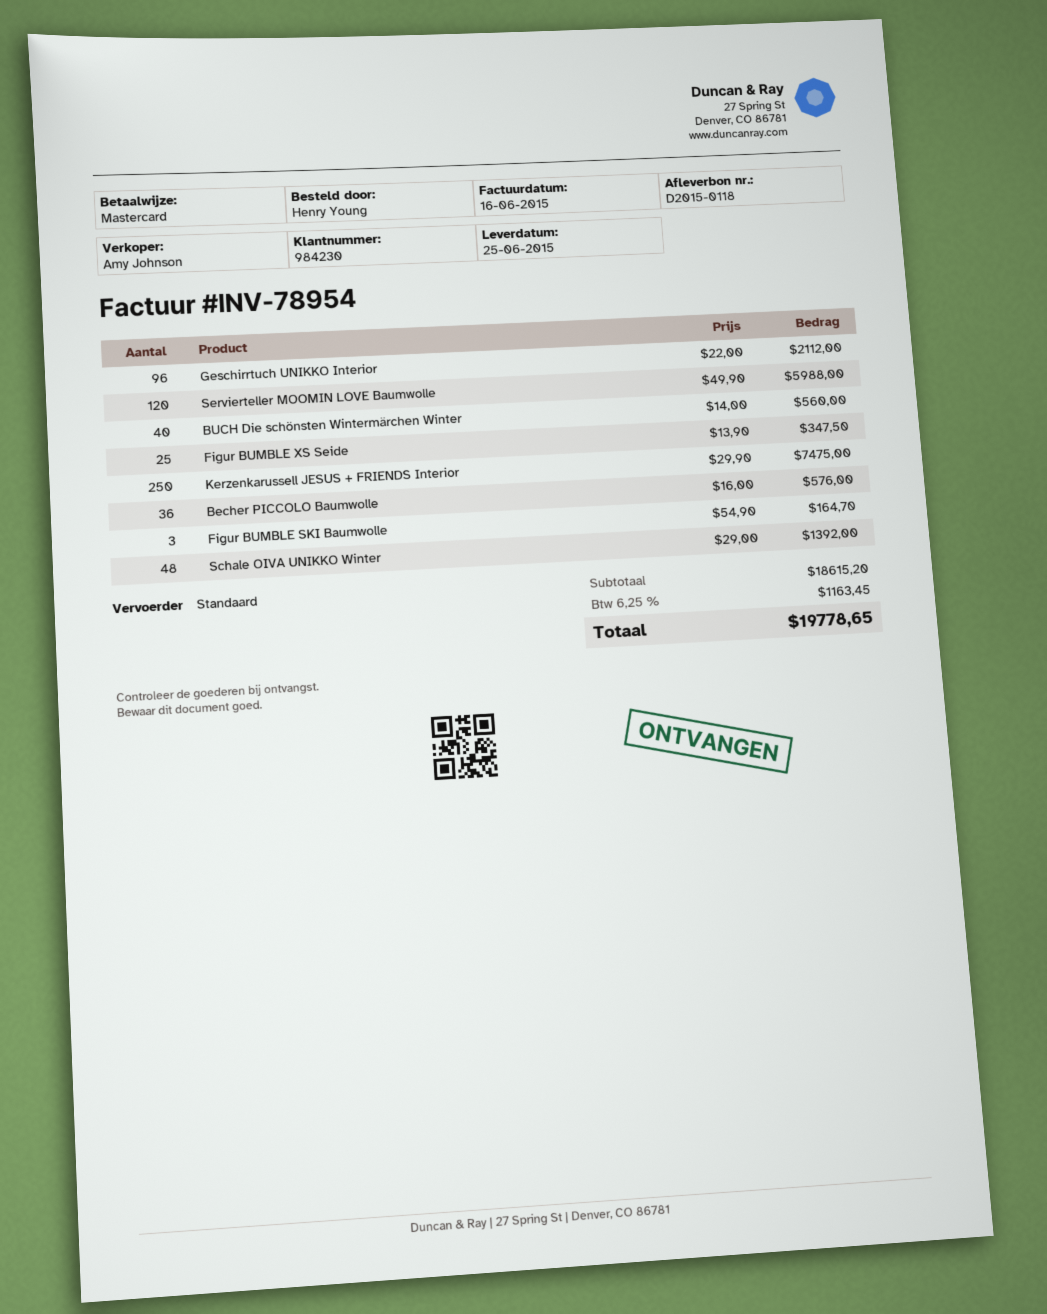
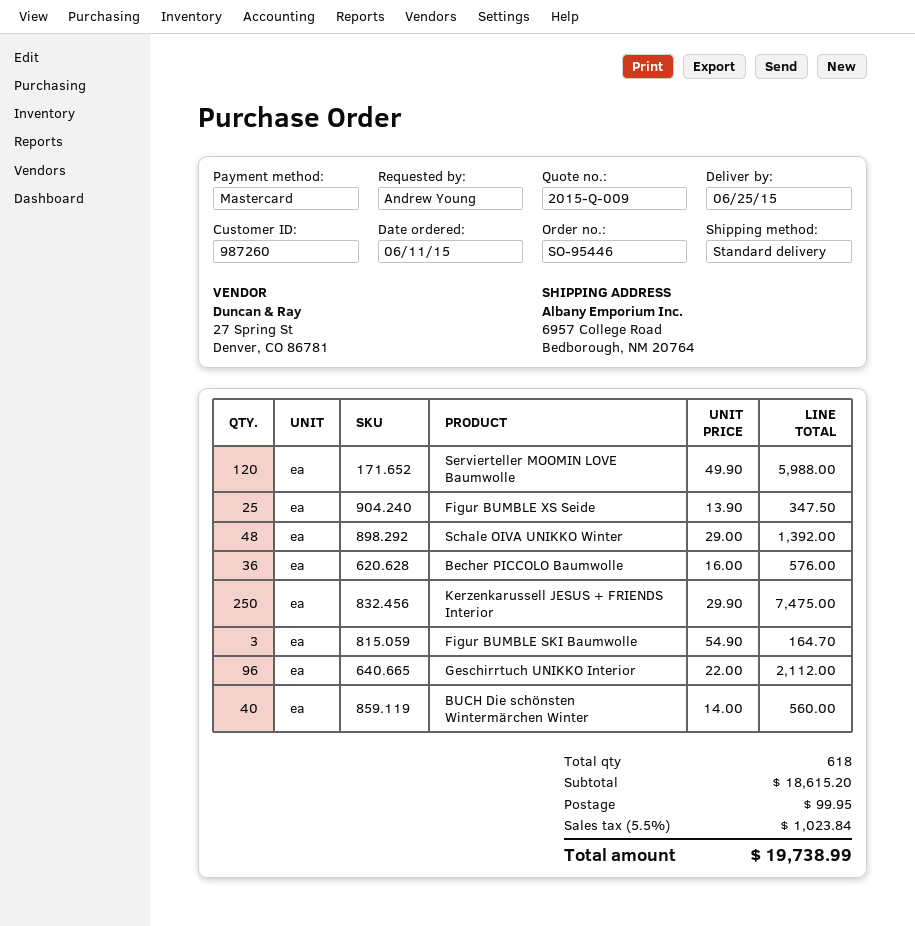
customer number: 984230 -> 987260
ordered by: Henry Young -> Andrew Young
shipping: none -> 99.95
tax: 6.25% = 1163.45 -> 5.5% = 1023.84
total: 19778.65 -> 19738.99

